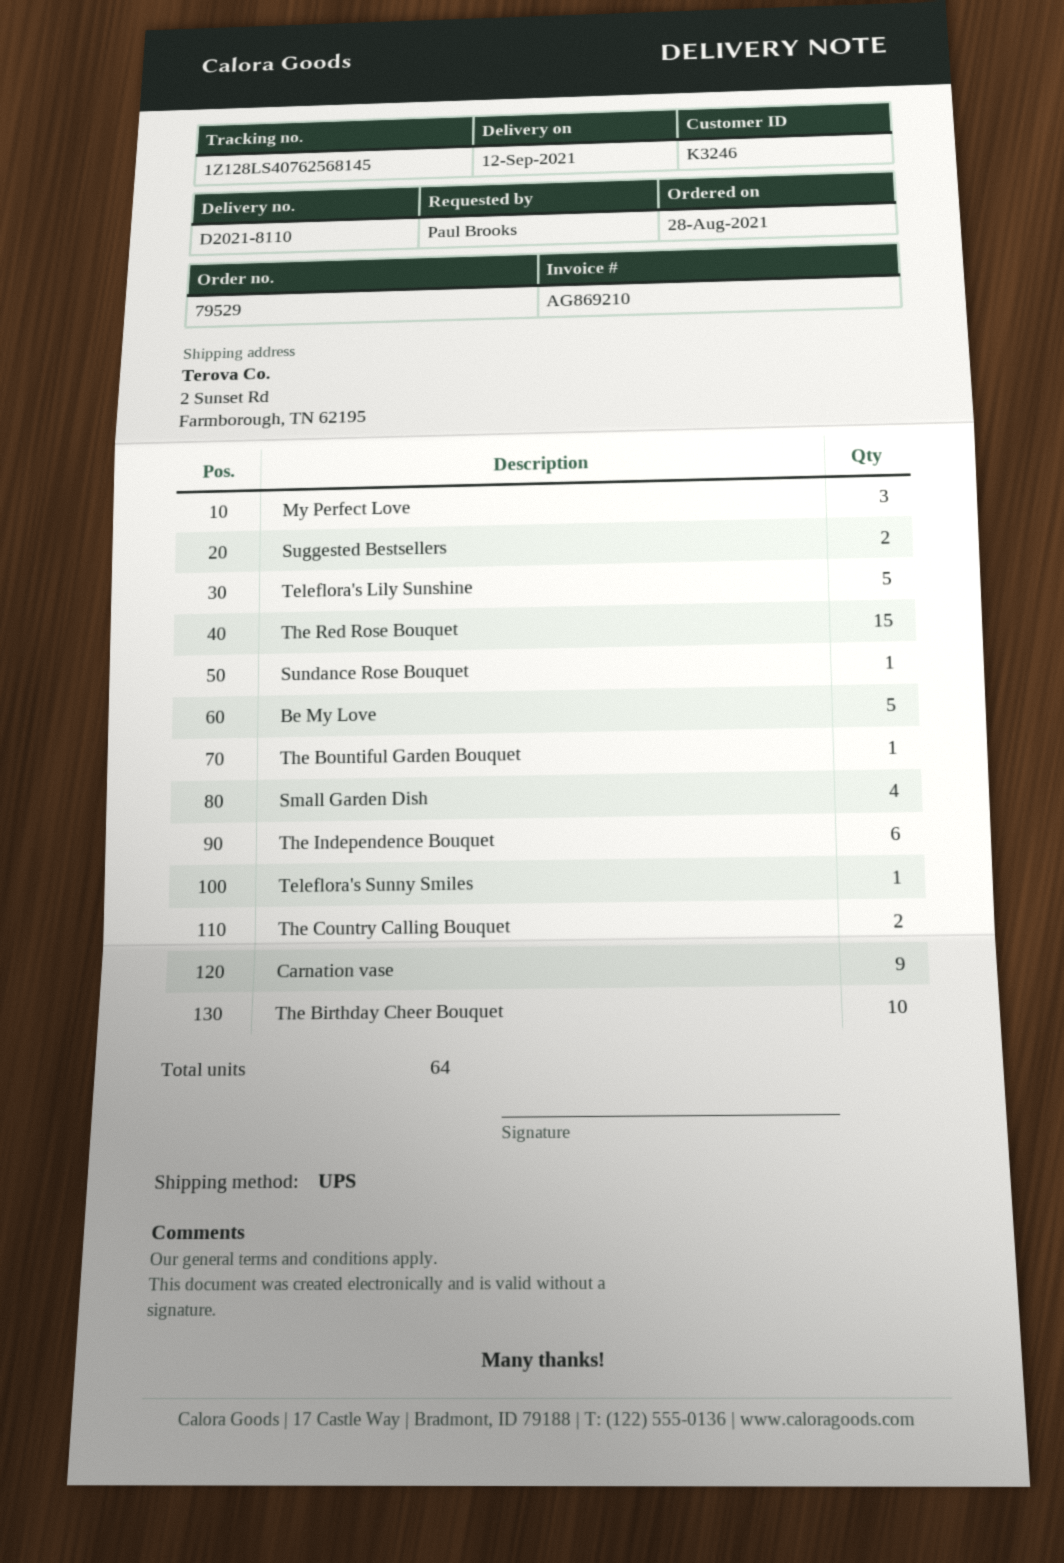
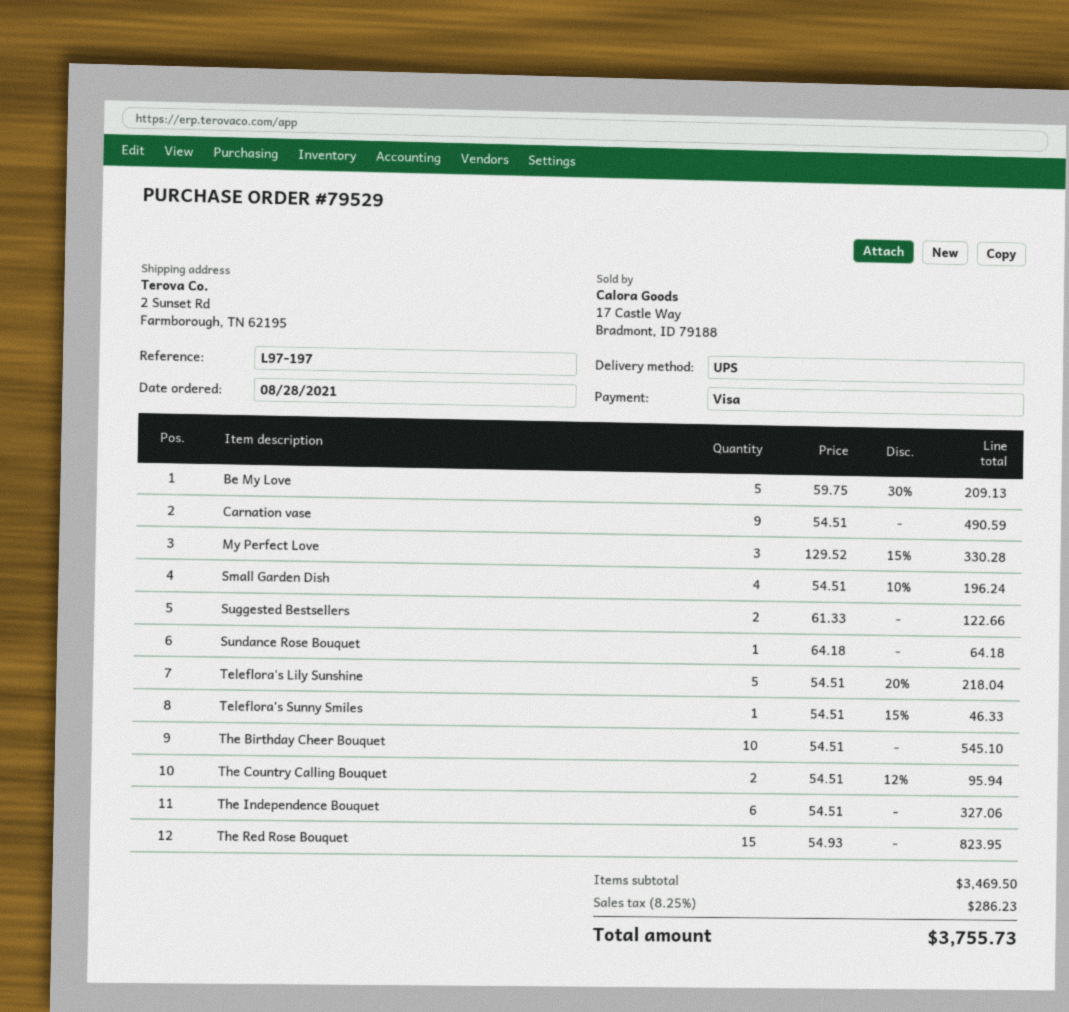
The Bountiful Garden Bouquet: 1 -> none

